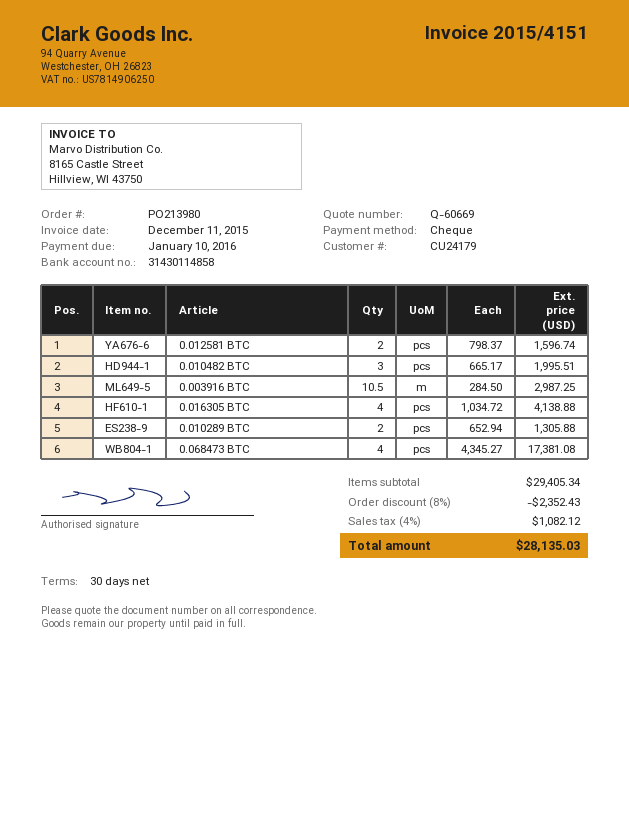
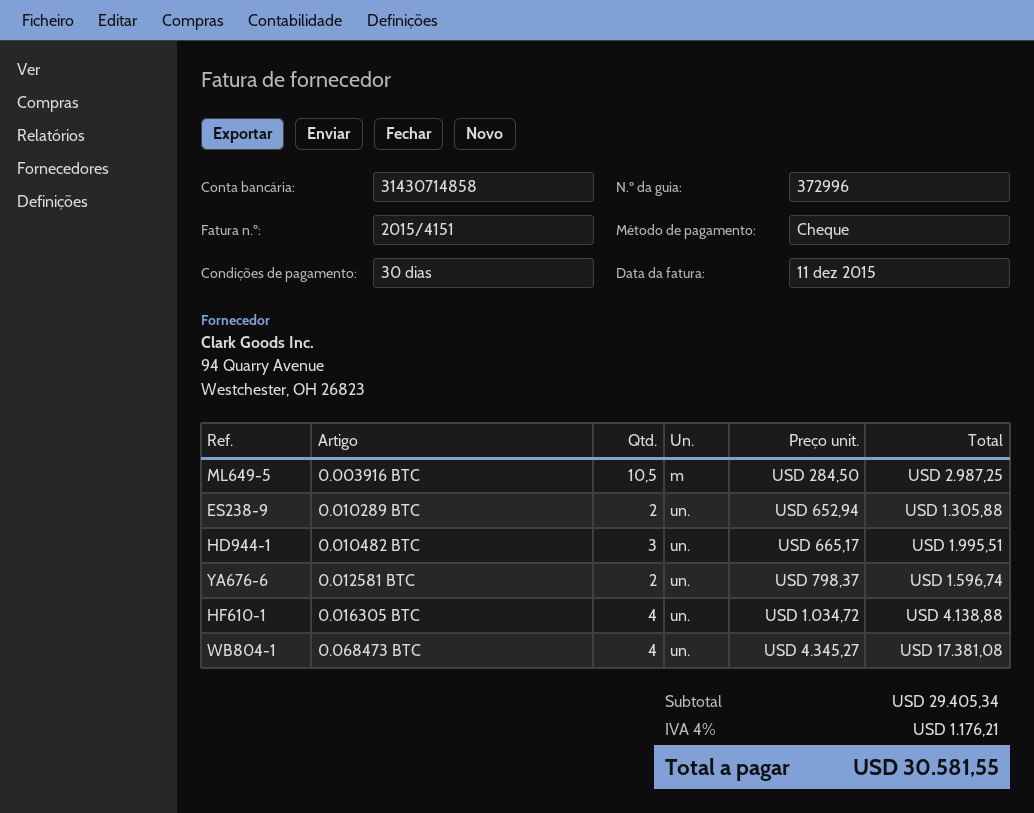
bank account: 31430114858 -> 31430714858
discount: 8% = 2352.43 -> none
tax: 4% = 1082.12 -> 4% = 1176.21
total: 28135.03 -> 30581.55

